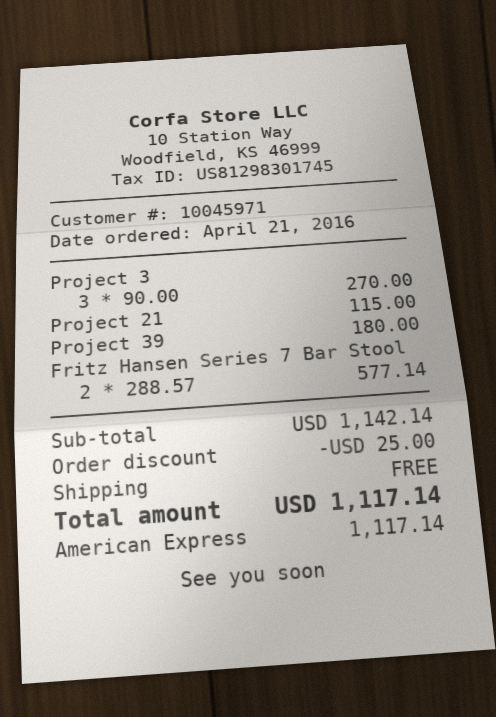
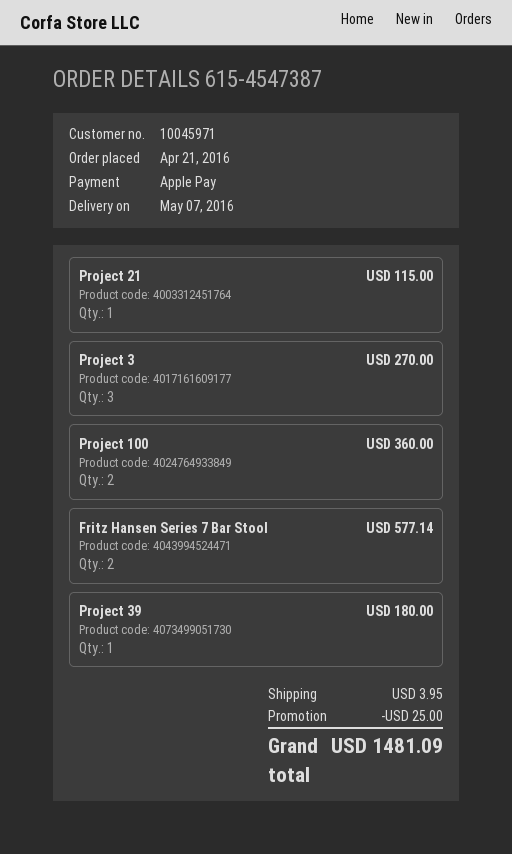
payment method: American Express -> Apple Pay
Project 100: none -> 2 for 360.00
shipping: 0.00 -> 3.95
total: 1117.14 -> 1481.09

